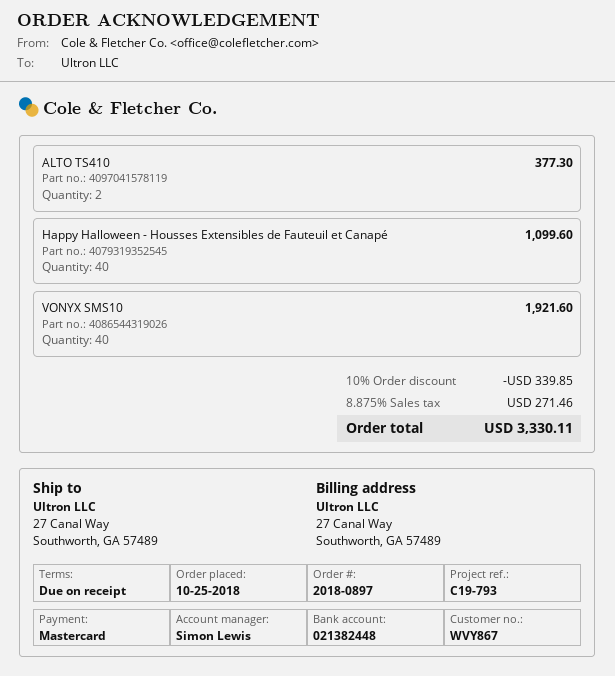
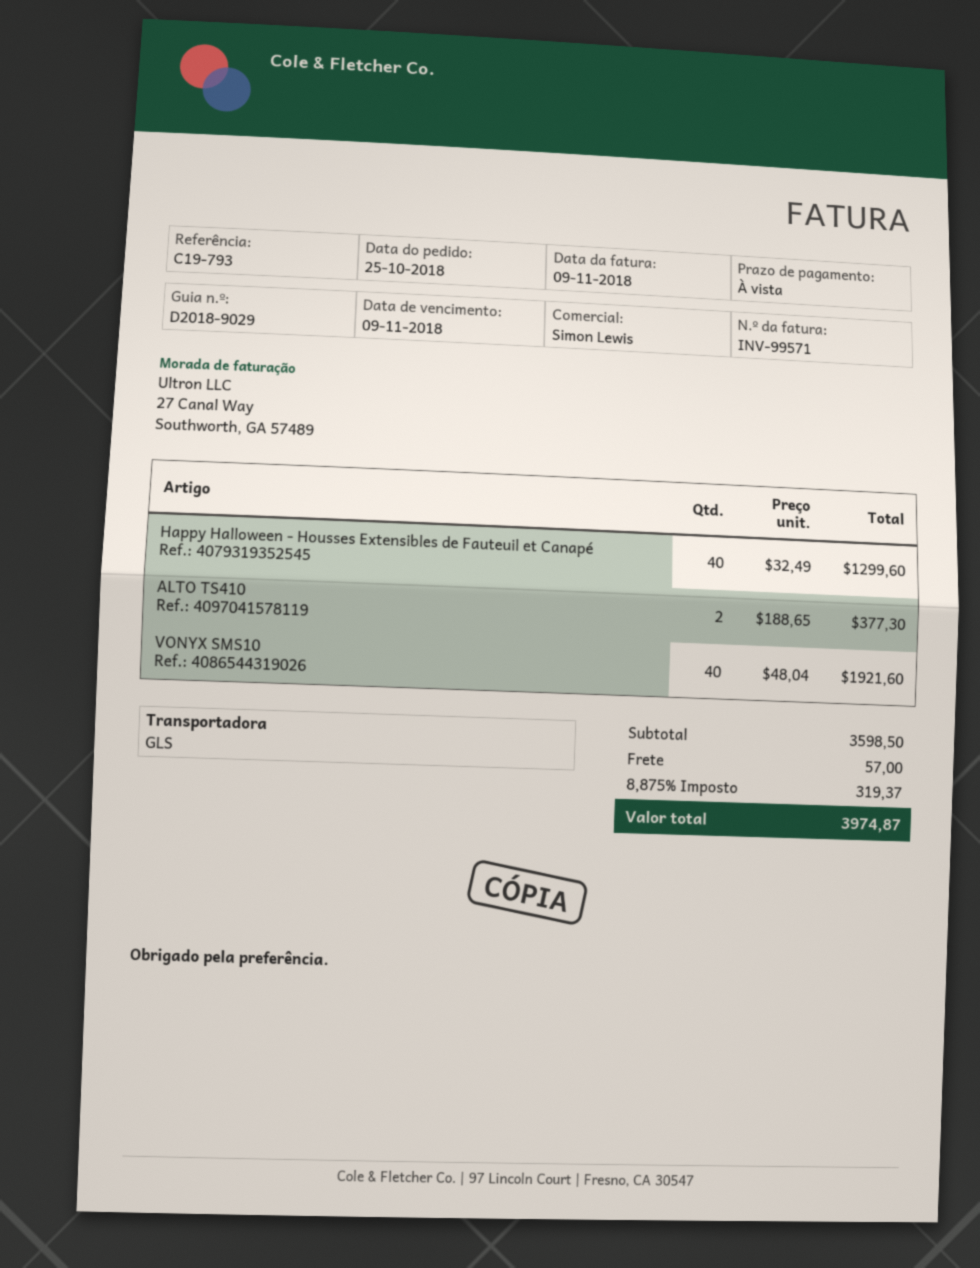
Happy Halloween - Housses Extensibles de Fauteuil et Canapé: 40 for 1099.60 -> 40 for 1299.60
discount: 10% = 339.85 -> none
shipping: none -> 57.00
tax: 8.875% = 271.46 -> 8.875% = 319.37
total: 3330.11 -> 3974.87

